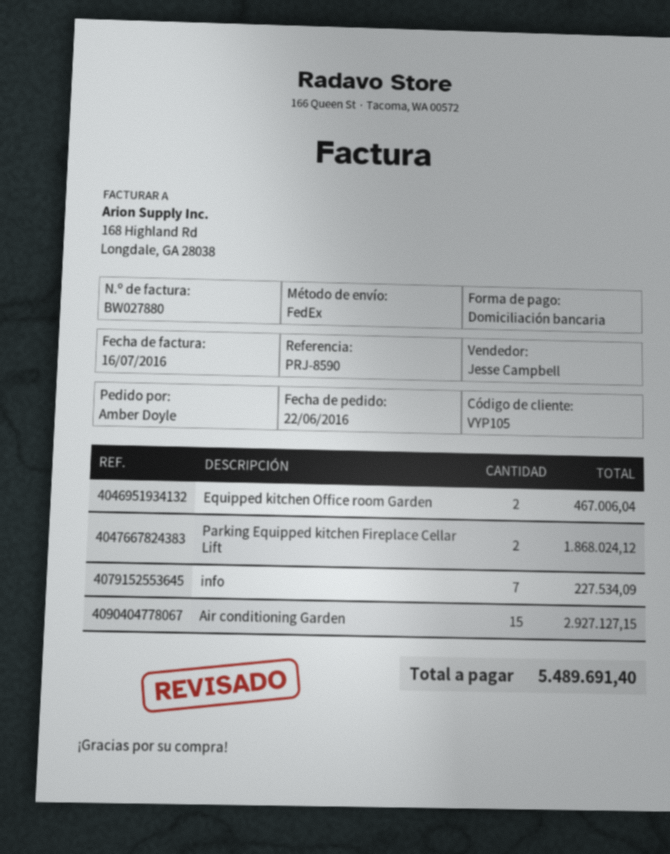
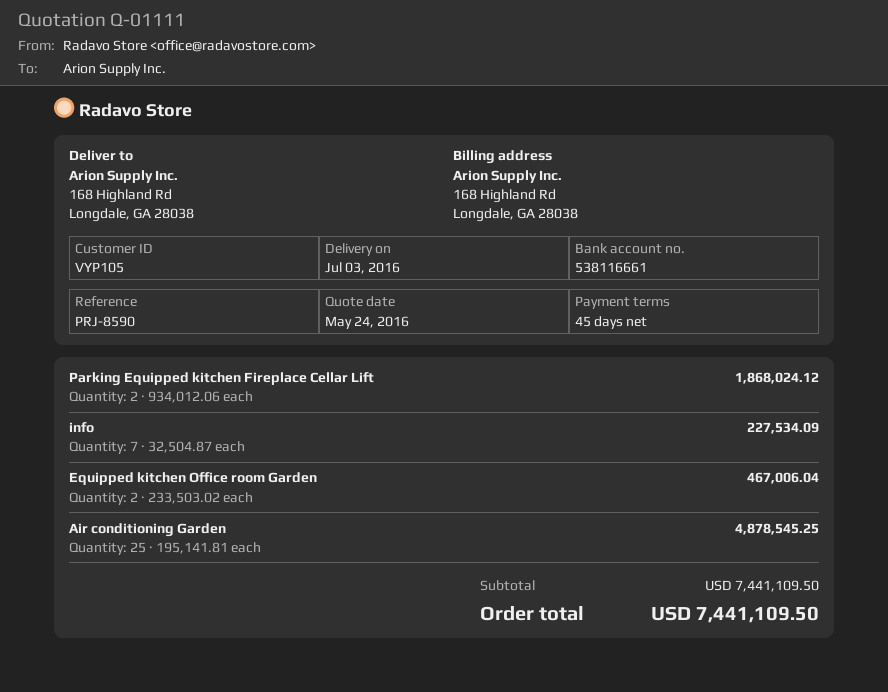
Air conditioning Garden: 15 for 2927127.15 -> 25 for 4878545.25
total: 5489691.40 -> 7441109.50

